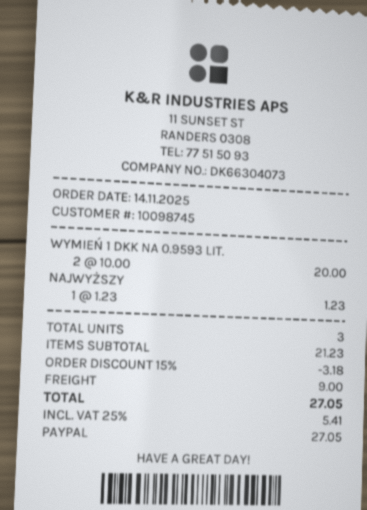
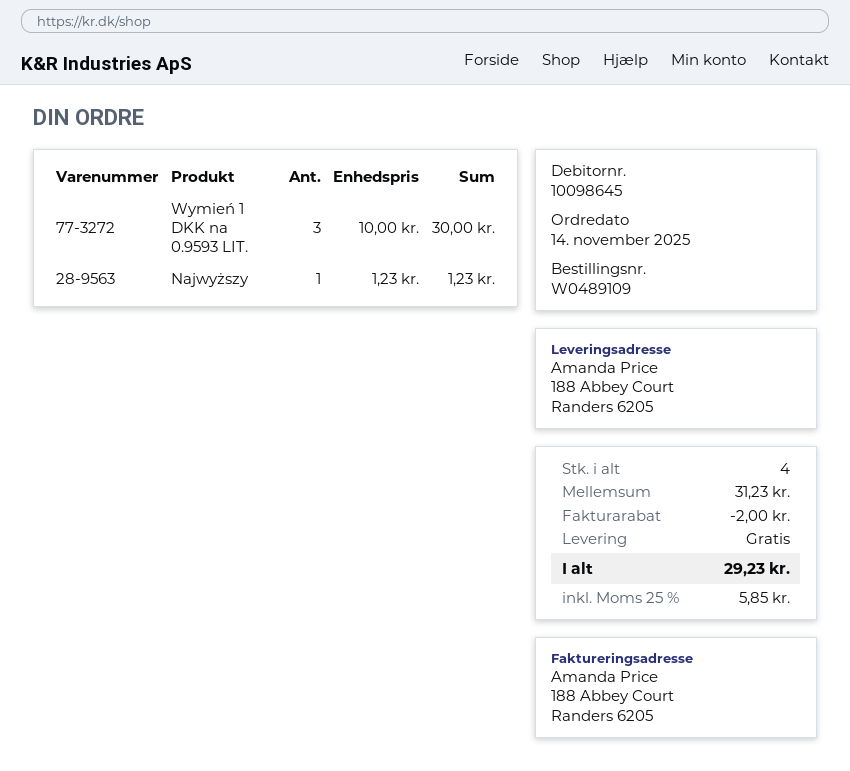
customer number: 10098745 -> 10098645
WYMIEŃ 1 DKK NA 0.9593 LIT.: 2 x 10.00 = 20.00 -> 3 x 10.00 = 30.00
total quantity: 3 -> 4
subtotal: 21.23 -> 31.23
discount: 3.18 -> 2.00
shipping: 9.00 -> 0.00
tax: 25% = 5.41 -> 25% = 5.85
total: 27.05 -> 29.23

